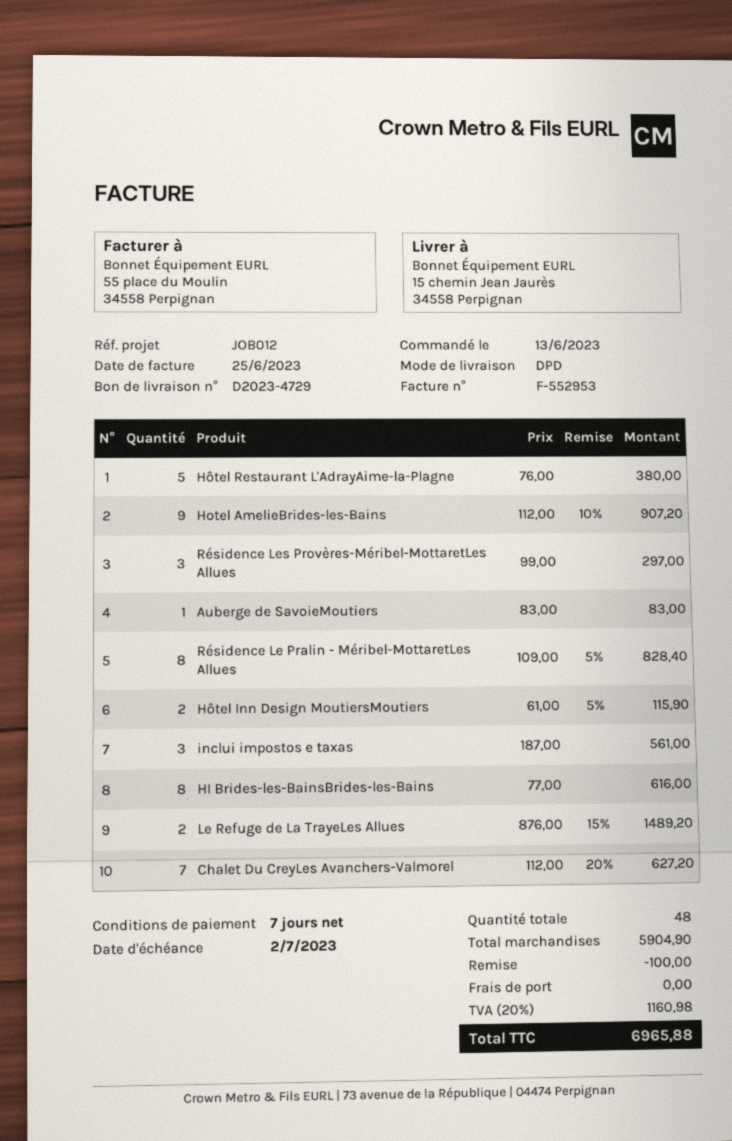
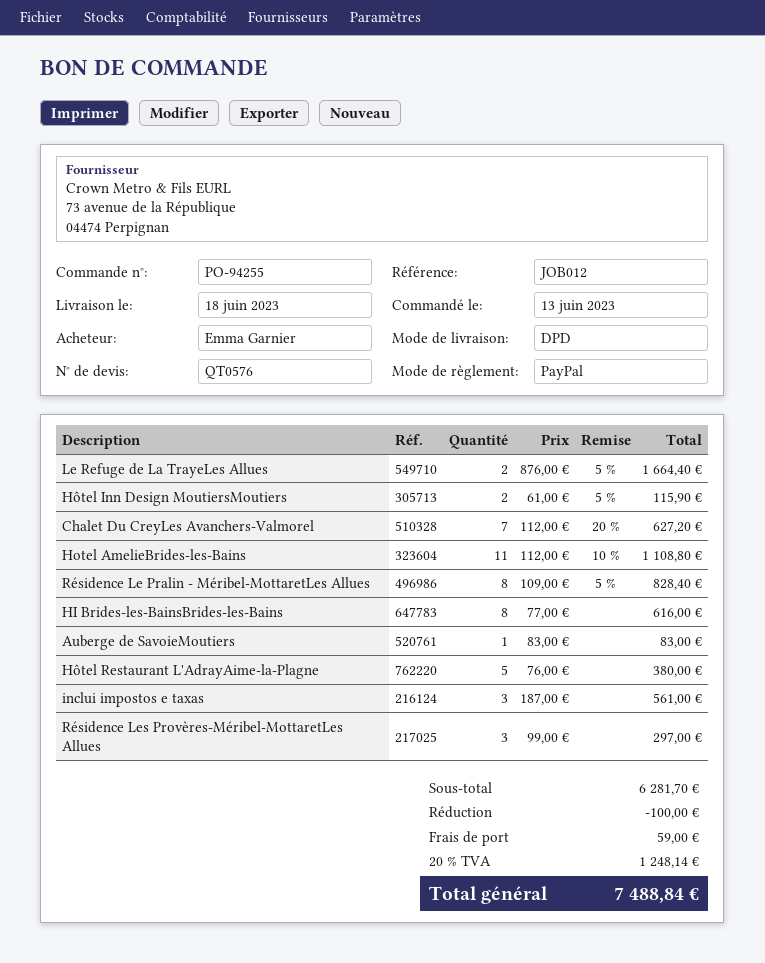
Hotel AmelieBrides-les-Bains: 9 x 112.00 - 10% = 907.20 -> 11 x 112.00 - 10% = 1108.80
Le Refuge de La TrayeLes Allues: 2 x 876.00 - 15% = 1489.20 -> 2 x 876.00 - 5% = 1664.40
subtotal: 5904.90 -> 6281.70
shipping: 0.00 -> 59.00
tax: 20% = 1160.98 -> 20% = 1248.14
total: 6965.88 -> 7488.84

